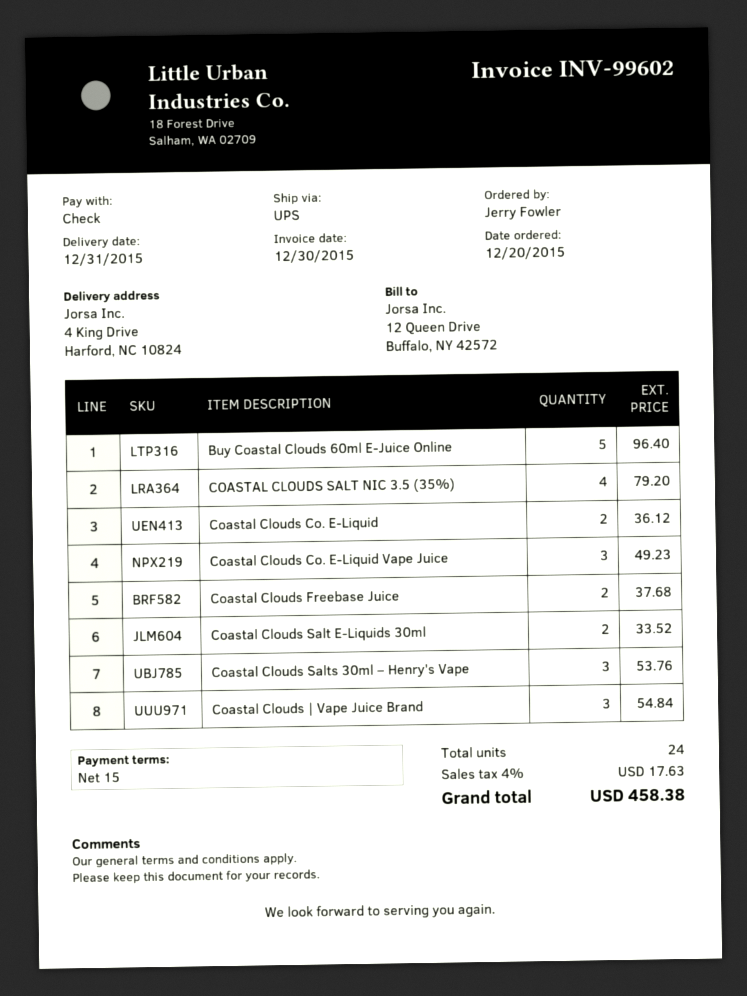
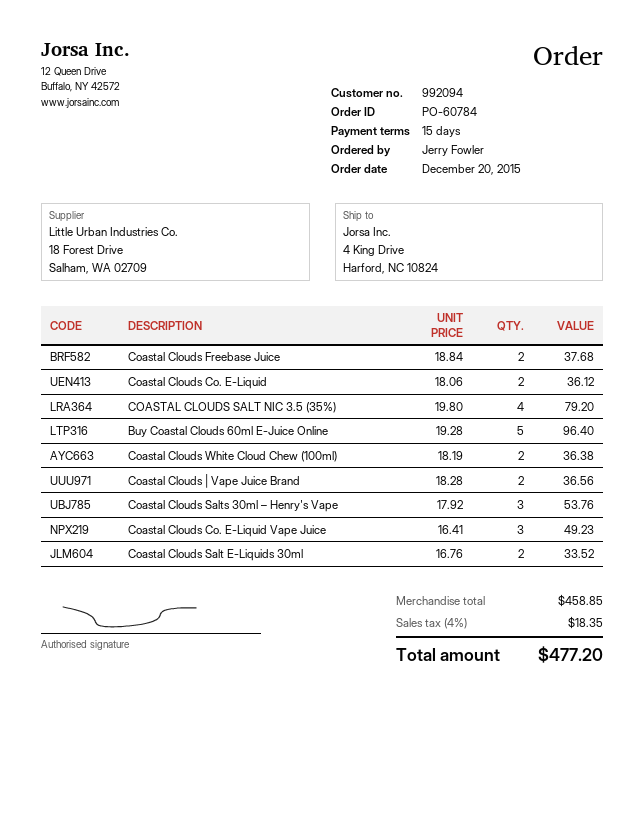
Coastal Clouds | Vape Juice Brand: 3 for 54.84 -> 2 for 36.56
Coastal Clouds White Cloud Chew (100ml): none -> 2 for 36.38
tax: 4% = 17.63 -> 4% = 18.35
total: 458.38 -> 477.20

